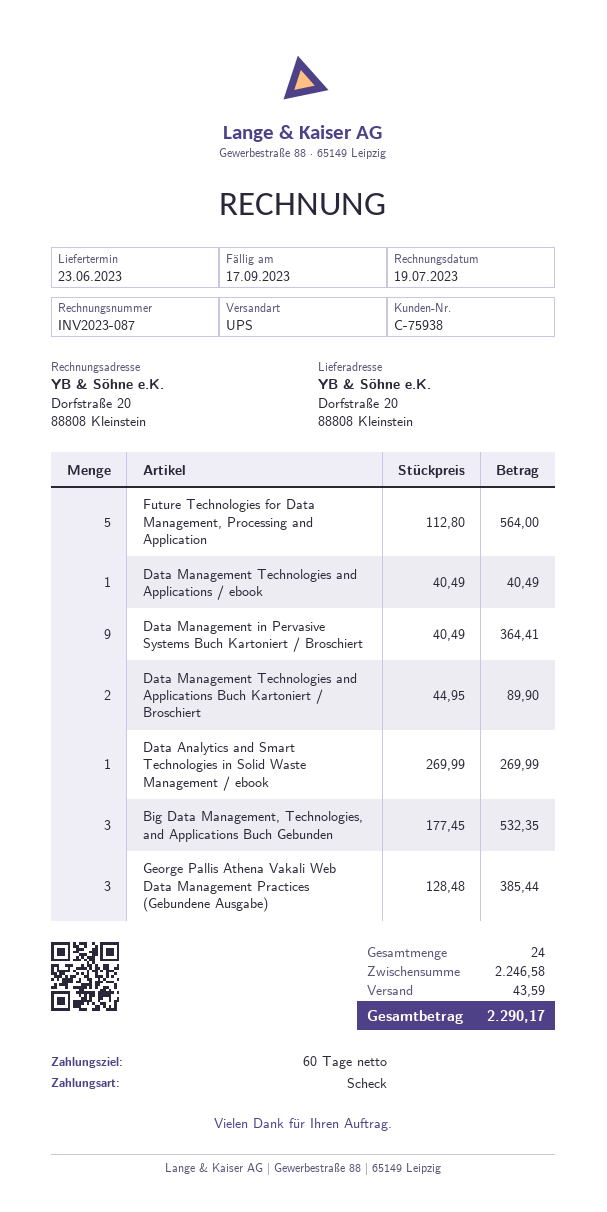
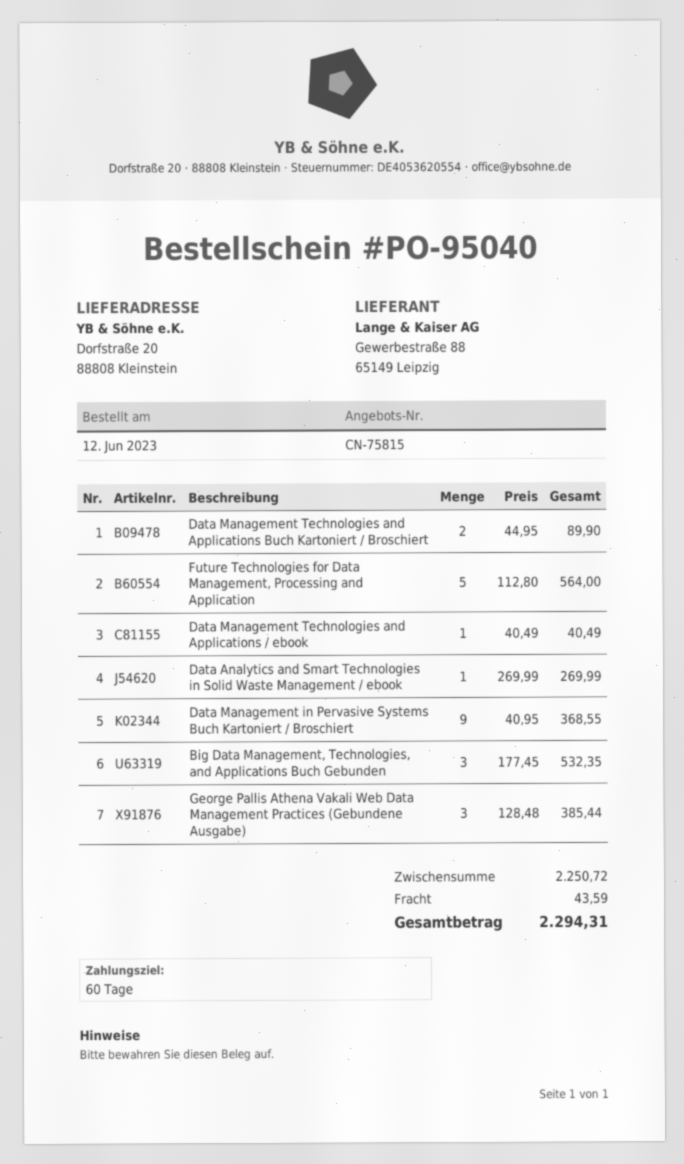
Data Management in Pervasive Systems Buch Kartoniert / Broschiert: 9 x 40.49 = 364.41 -> 9 x 40.95 = 368.55
subtotal: 2246.58 -> 2250.72
total: 2290.17 -> 2294.31

